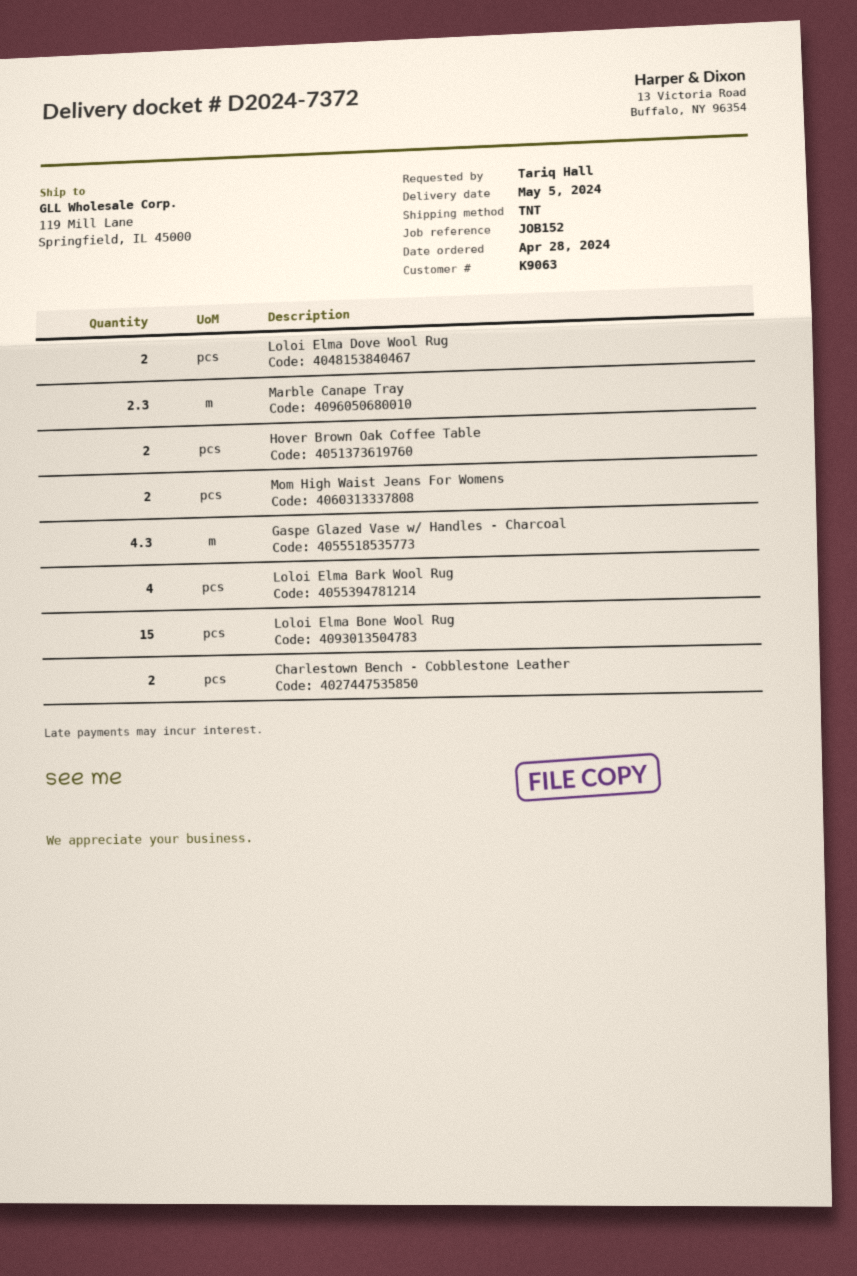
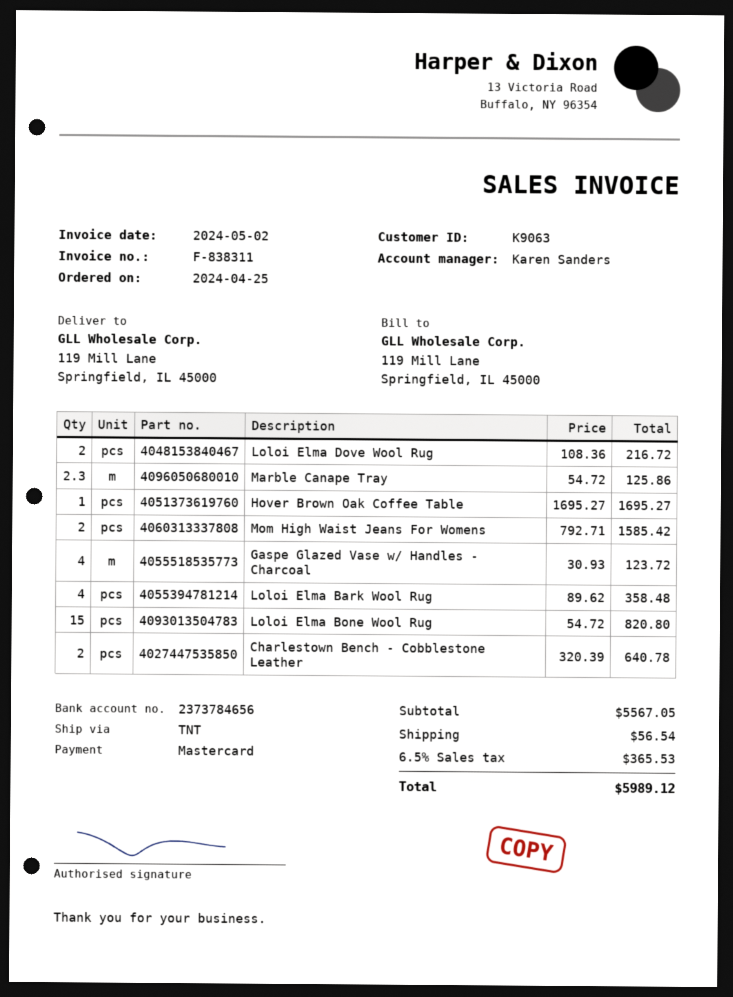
order date: 2024-04-28 -> 2024-04-25
Hover Brown Oak Coffee Table: 2 -> 1
Gaspe Glazed Vase w/ Handles - Charcoal: 4.3 -> 4

